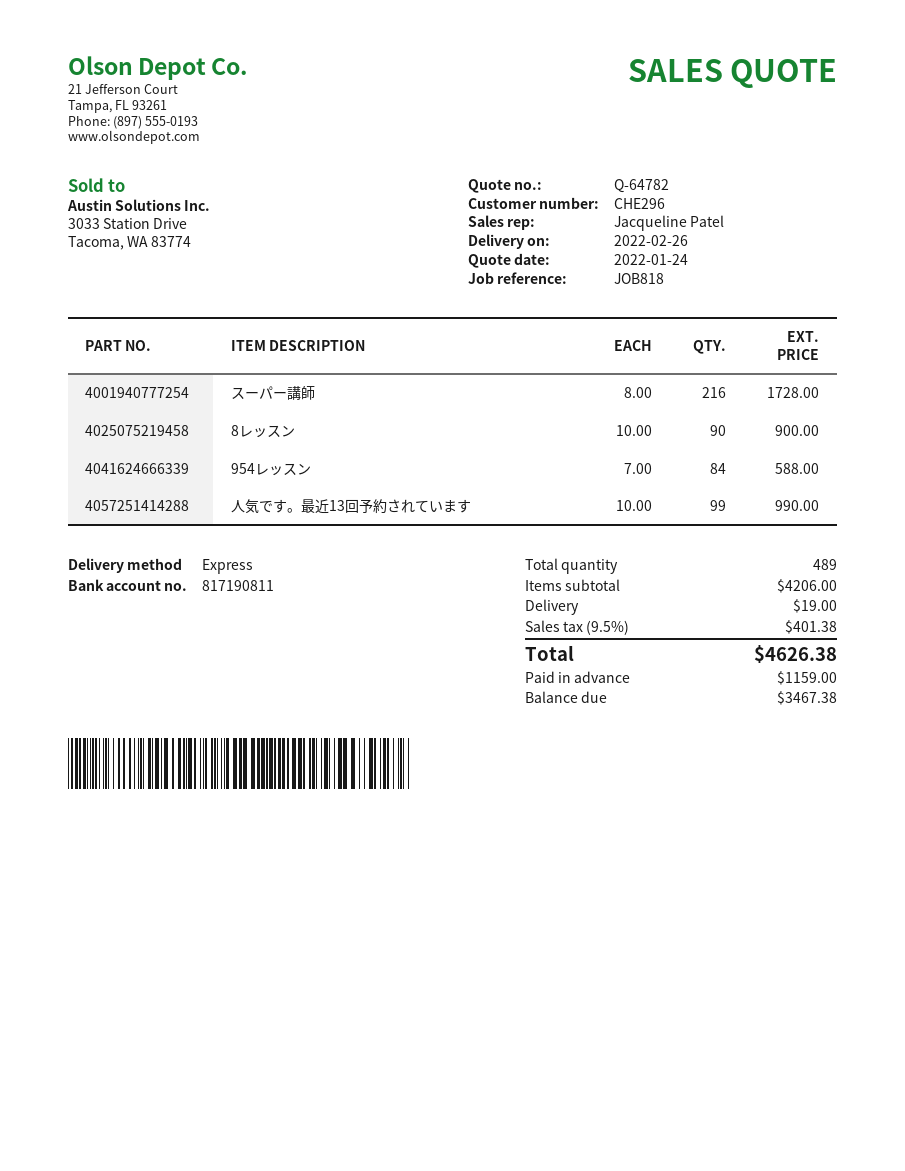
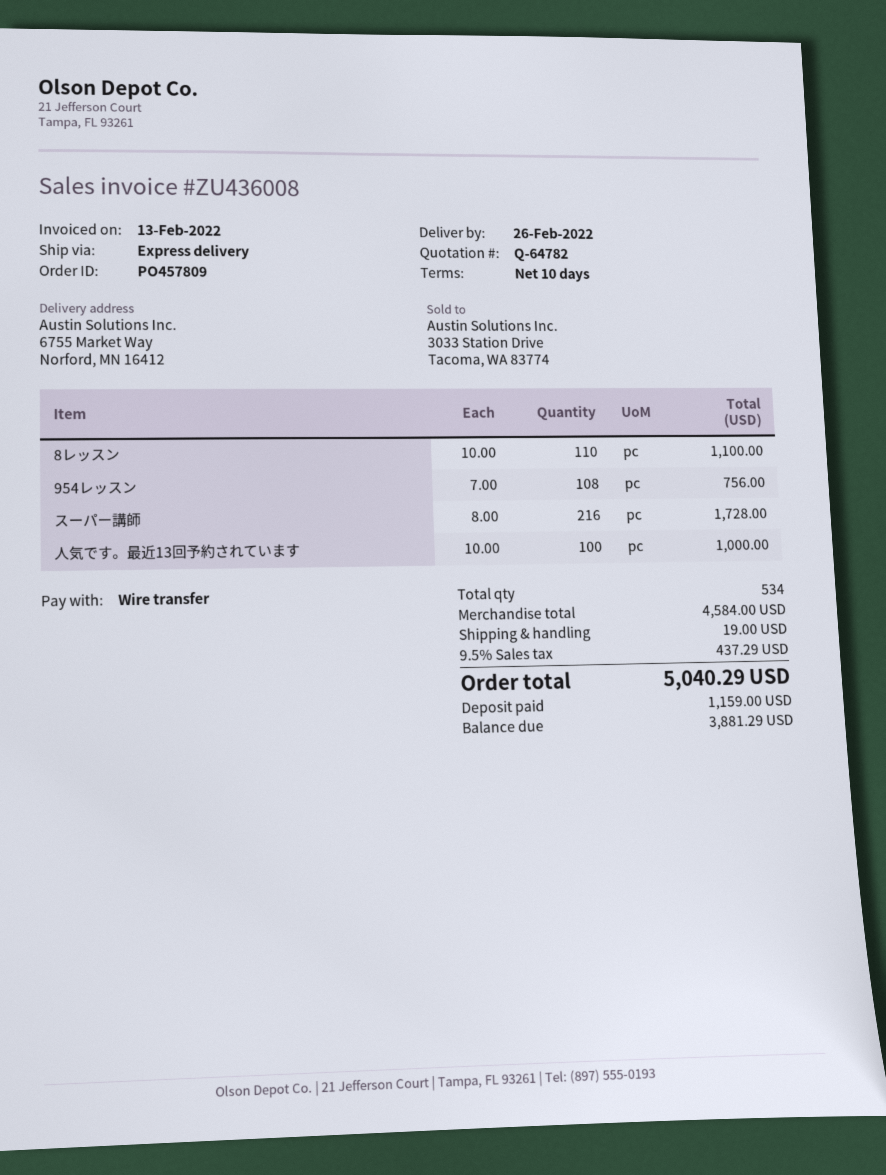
8レッスン: 90 x 10.00 = 900.00 -> 110 x 10.00 = 1100.00
954レッスン: 84 x 7.00 = 588.00 -> 108 x 7.00 = 756.00
人気です。最近13回予約されています: 99 x 10.00 = 990.00 -> 100 x 10.00 = 1000.00
total quantity: 489 -> 534
subtotal: 4206.00 -> 4584.00
tax: 9.5% = 401.38 -> 9.5% = 437.29
total: 4626.38 -> 5040.29
balance: 3467.38 -> 3881.29

